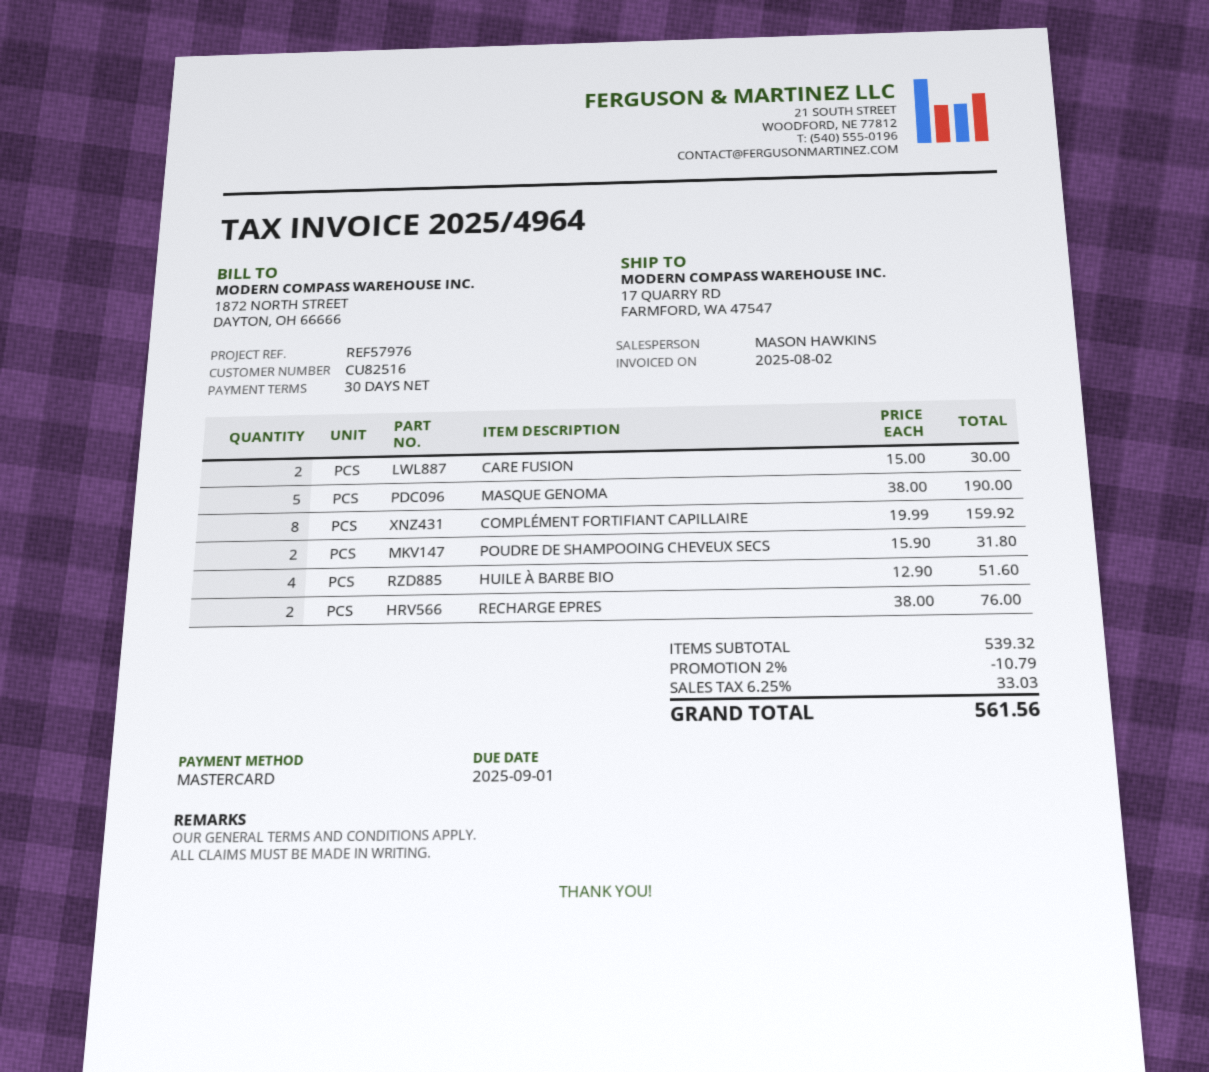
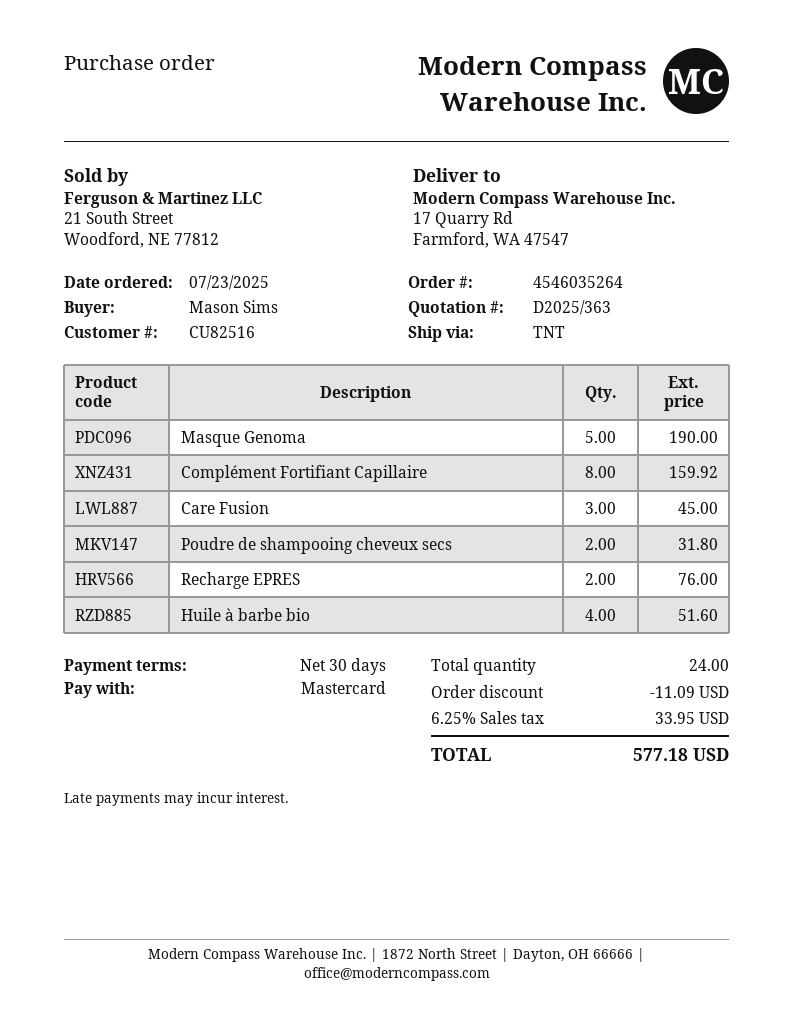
CARE FUSION: 2 for 30.00 -> 3 for 45.00
discount: 10.79 -> 11.09
tax: 6.25% = 33.03 -> 6.25% = 33.95
total: 561.56 -> 577.18

